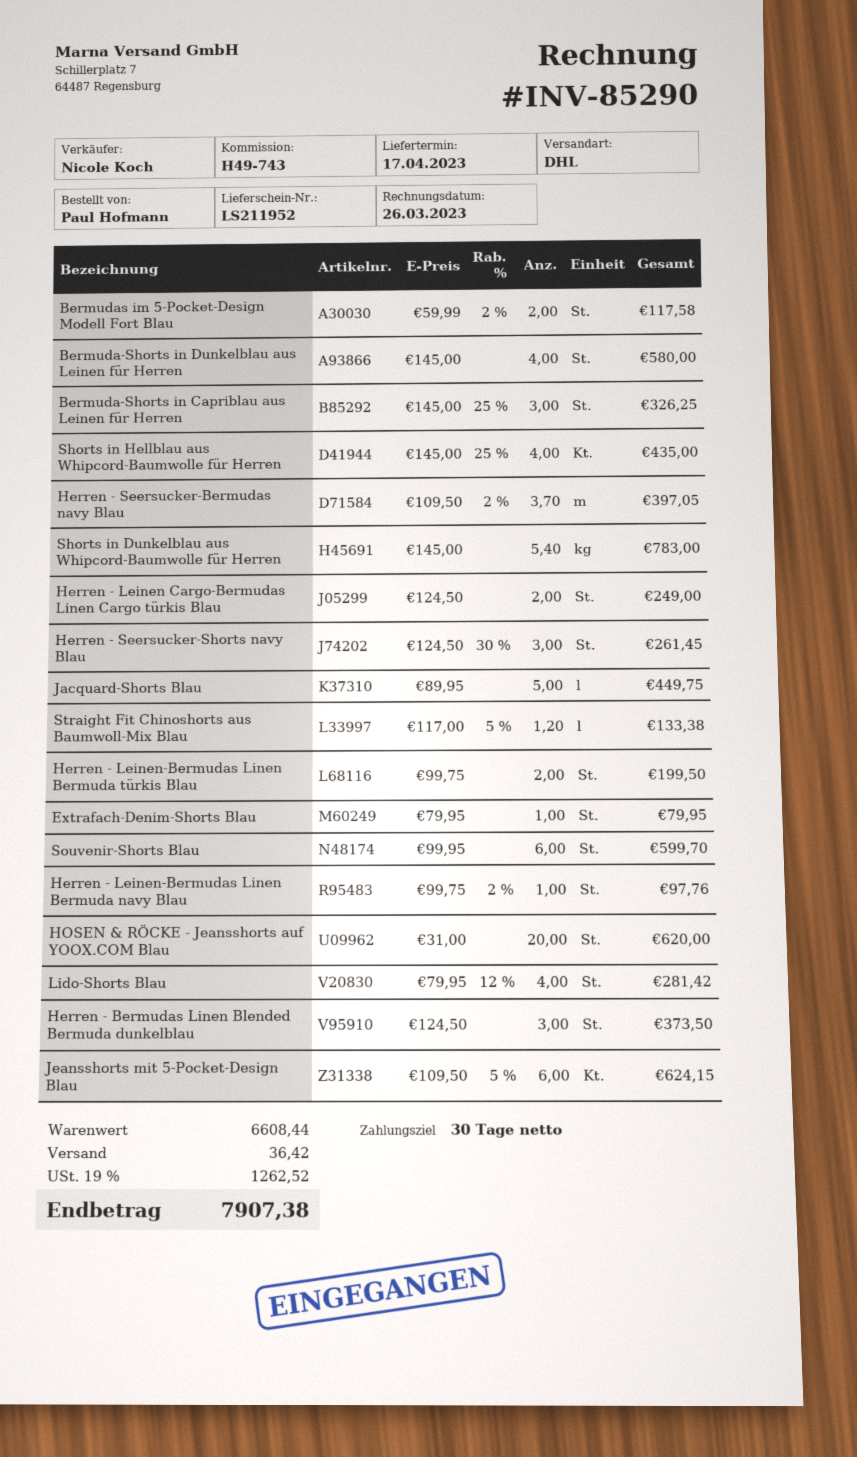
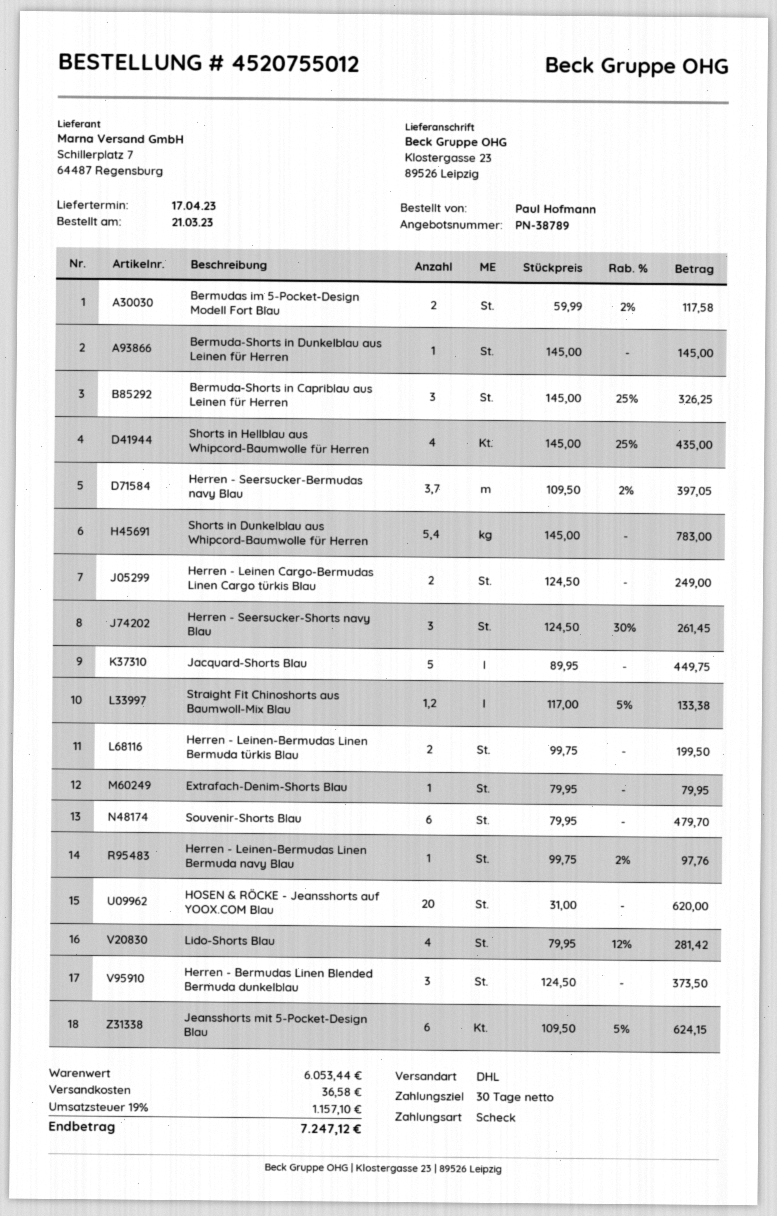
Bermuda-Shorts in Dunkelblau aus Leinen für Herren: 4 x 145.00 = 580.00 -> 1 x 145.00 = 145.00
Souvenir-Shorts Blau: 6 x 99.95 = 599.70 -> 6 x 79.95 = 479.70
subtotal: 6608.44 -> 6053.44
shipping: 36.42 -> 36.58
tax: 19% = 1262.52 -> 19% = 1157.10
total: 7907.38 -> 7247.12

